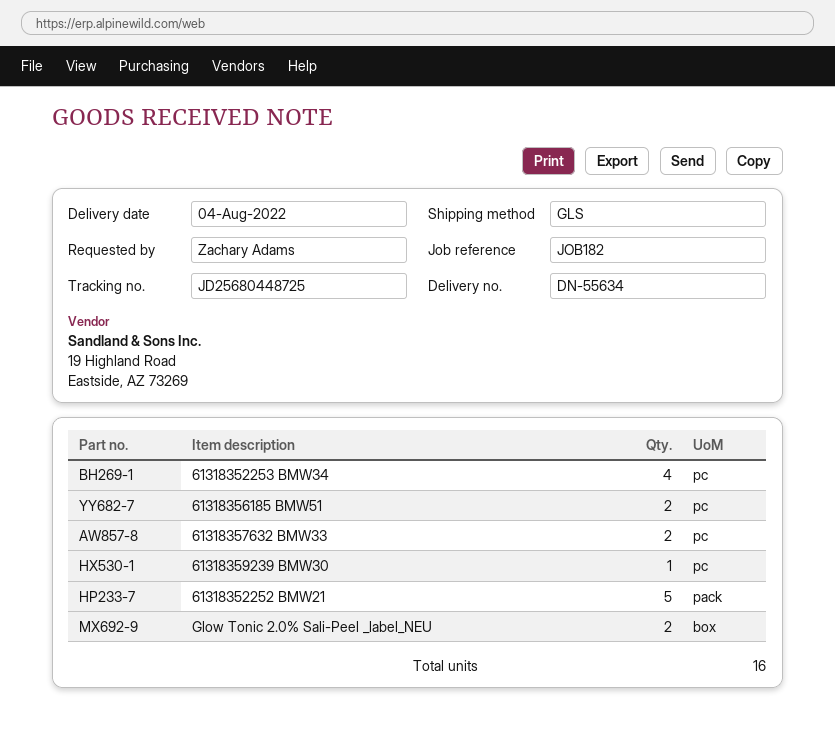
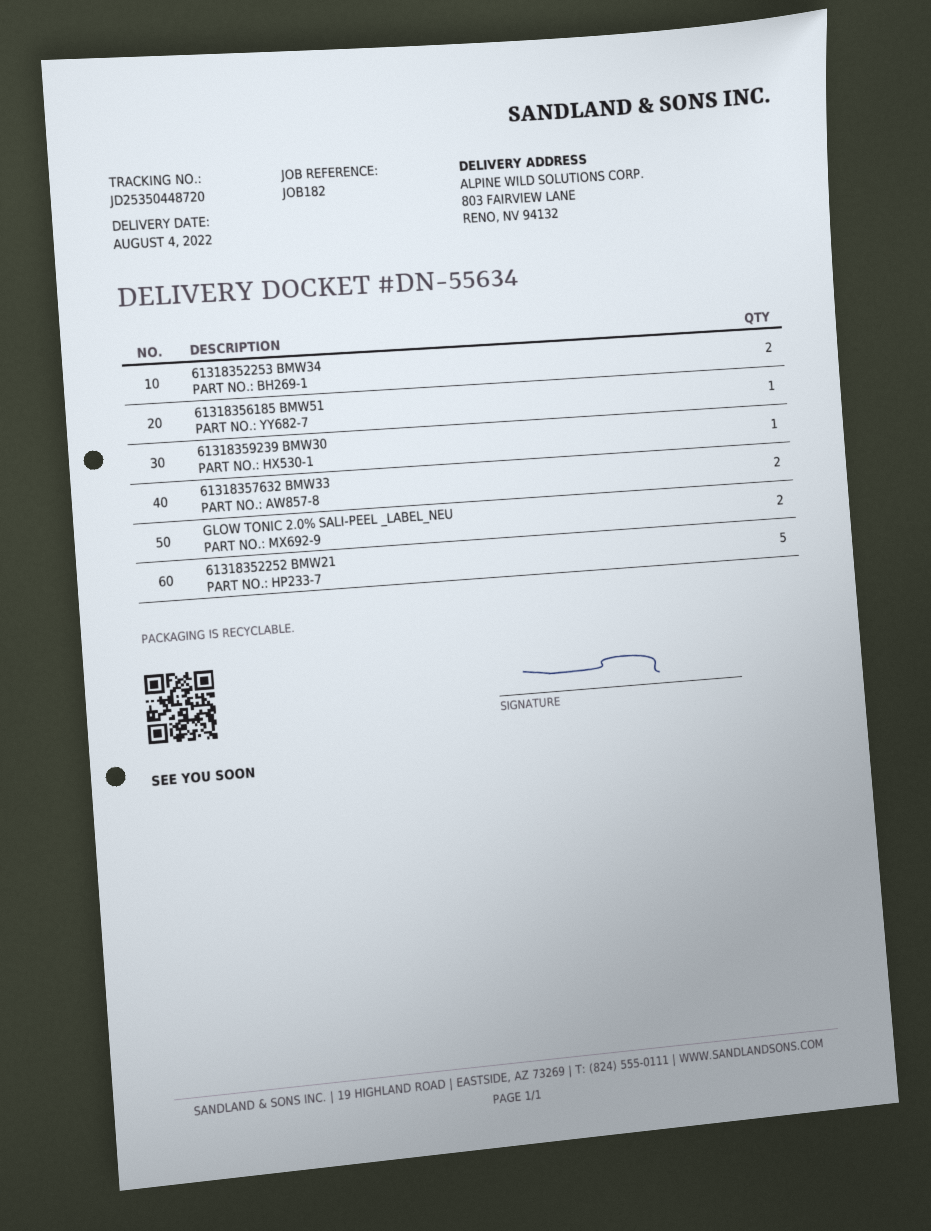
tracking number: JD25680448725 -> JD25350448720
61318352253 BMW34: 4 -> 2
61318356185 BMW51: 2 -> 1

